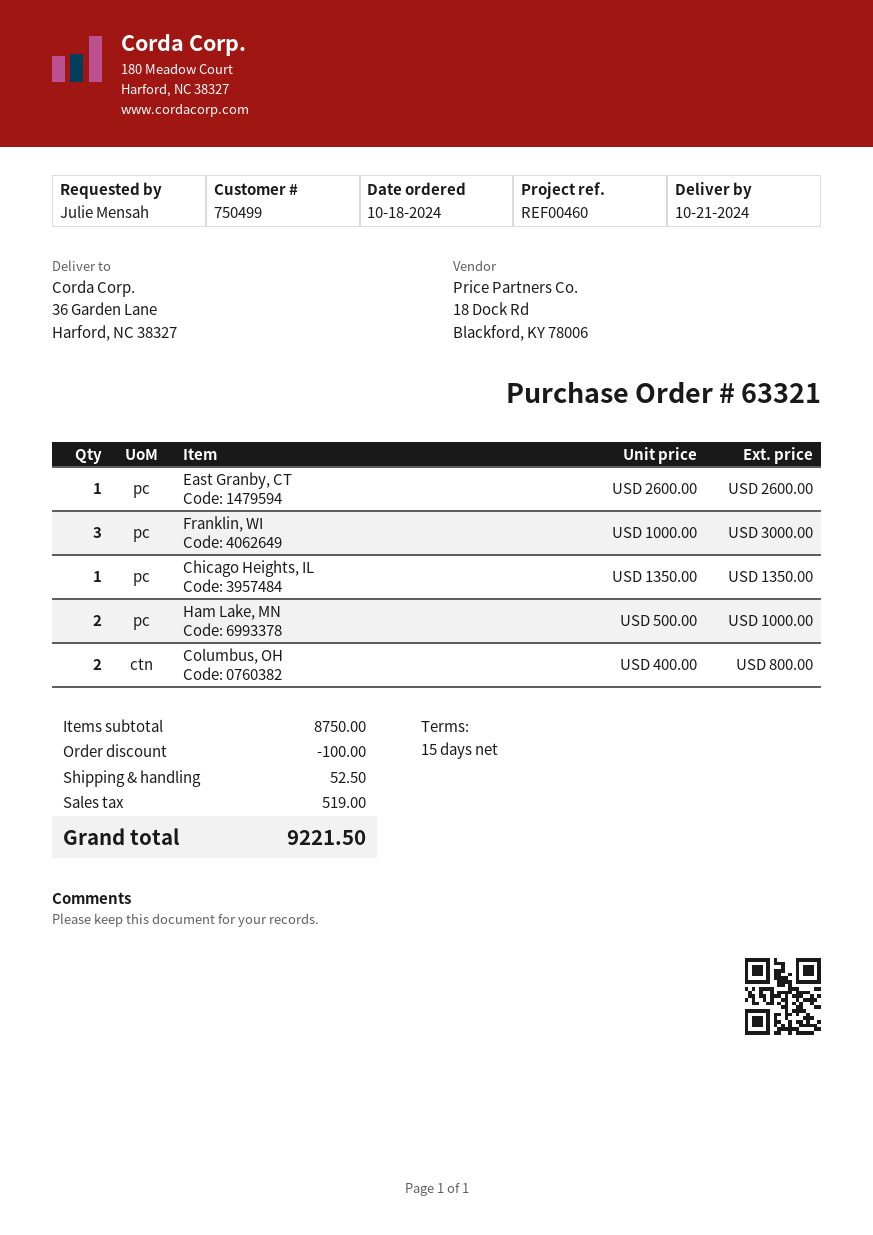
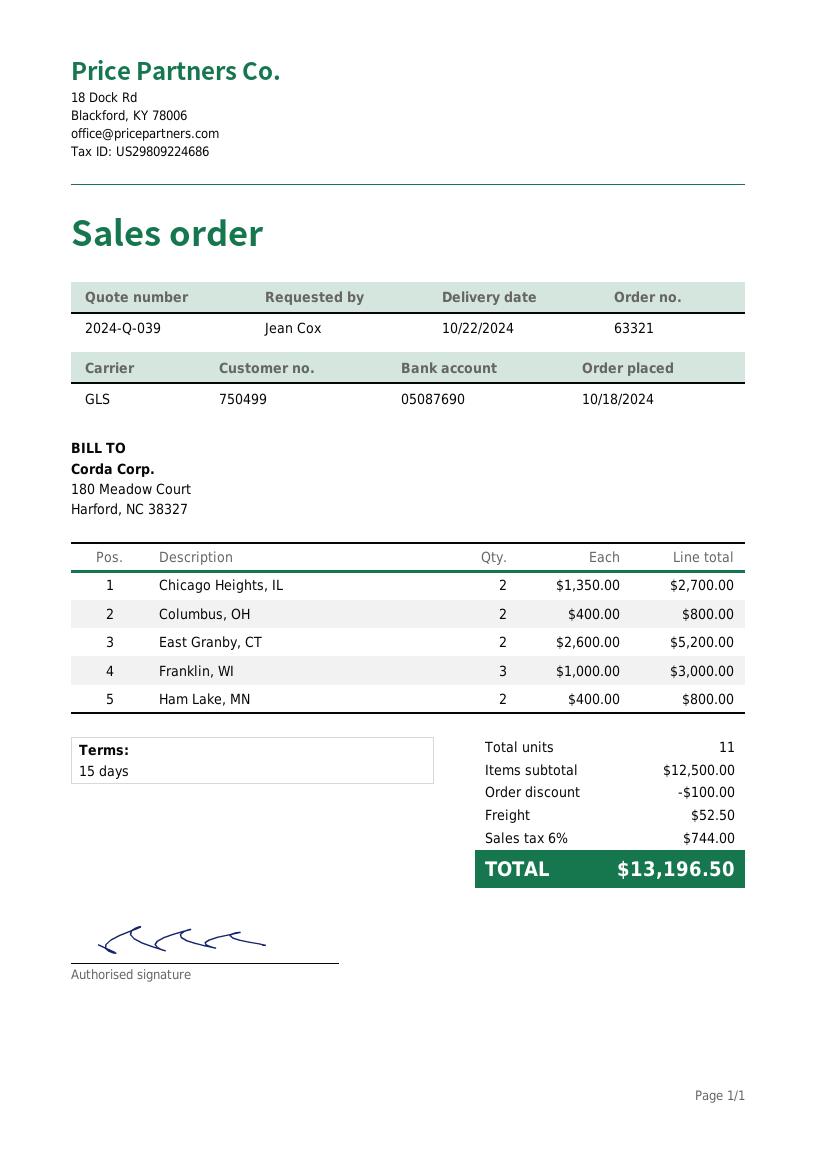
delivery date: 2024-10-21 -> 2024-10-22
ordered by: Julie Mensah -> Jean Cox
East Granby, CT: 1 x 2600.00 = 2600.00 -> 2 x 2600.00 = 5200.00
Chicago Heights, IL: 1 x 1350.00 = 1350.00 -> 2 x 1350.00 = 2700.00
Ham Lake, MN: 2 x 500.00 = 1000.00 -> 2 x 400.00 = 800.00
subtotal: 8750.00 -> 12500.00
tax: 519.00 -> 744.00
total: 9221.50 -> 13196.50

